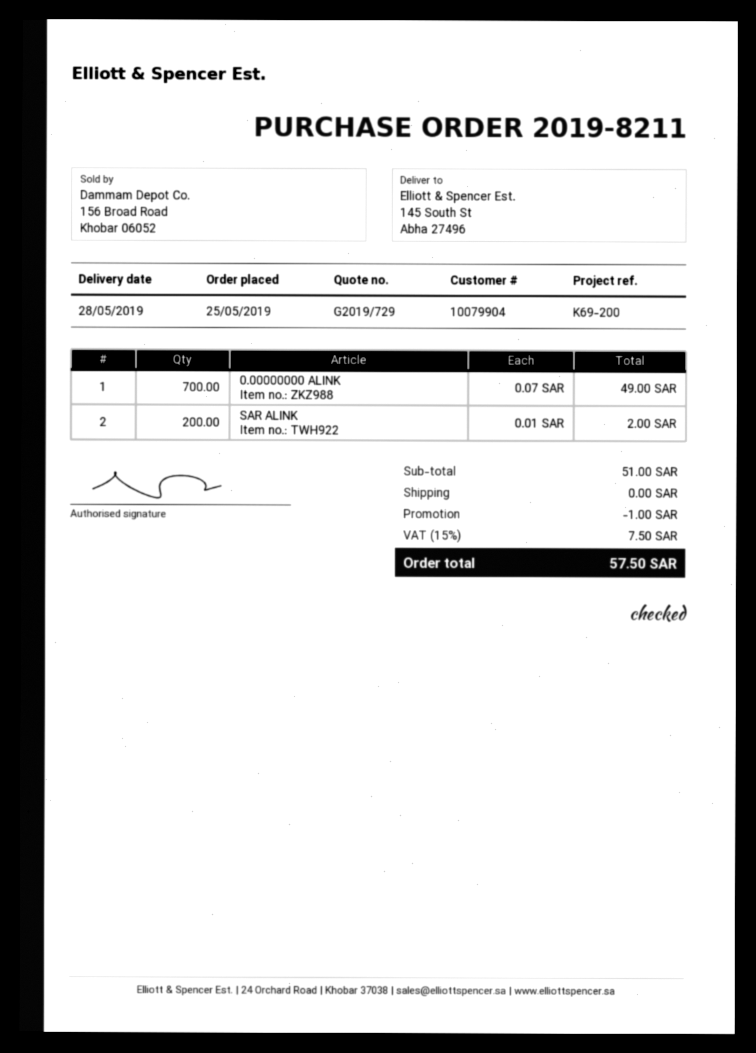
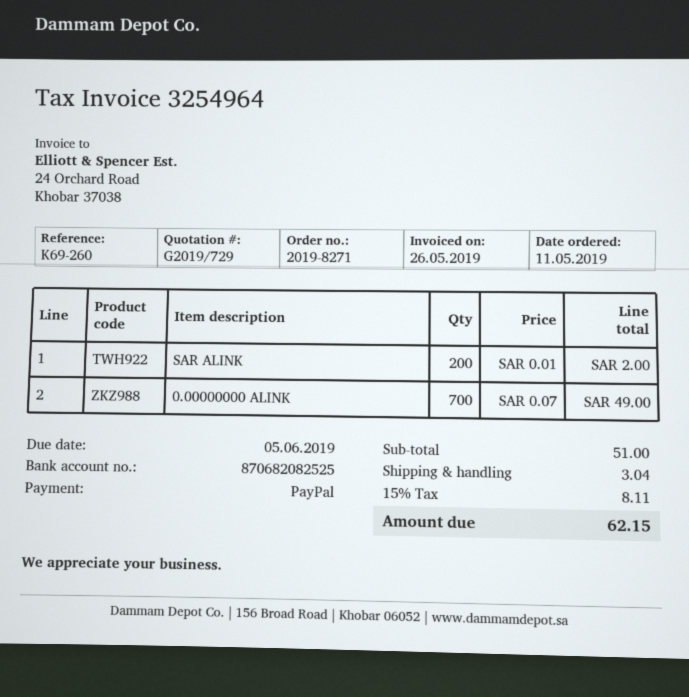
order number: 2019-8211 -> 2019-8271
order date: 2019-05-25 -> 2019-05-11
reference: K69-200 -> K69-260
discount: 1.00 -> none
shipping: 0.00 -> 3.04
tax: 15% = 7.50 -> 15% = 8.11
total: 57.50 -> 62.15

